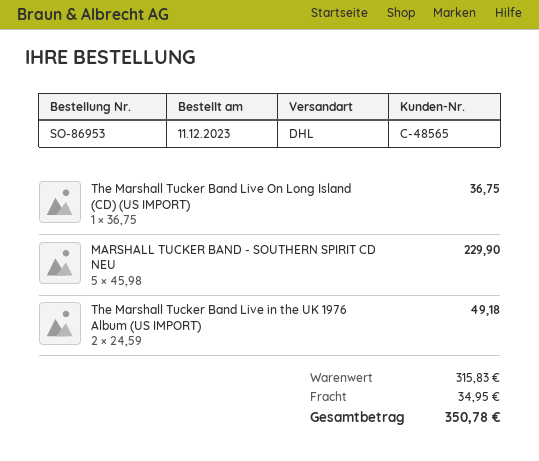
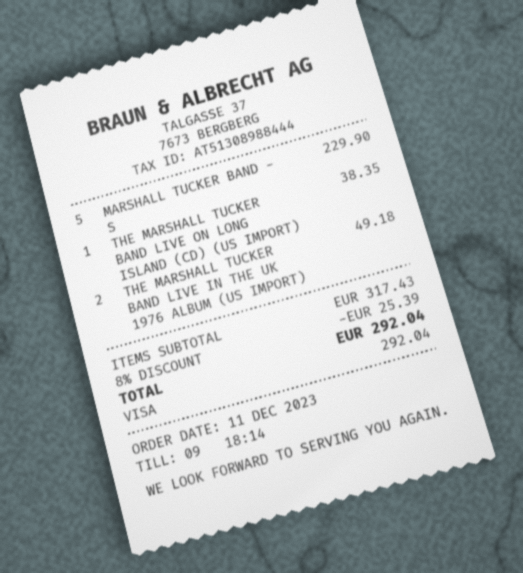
The Marshall Tucker Band Live On Long Island (CD) (US IMPORT): 1 for 36.75 -> 1 for 38.35
subtotal: 315.83 -> 317.43
discount: none -> 8% = 25.39
shipping: 34.95 -> none
total: 350.78 -> 292.04

